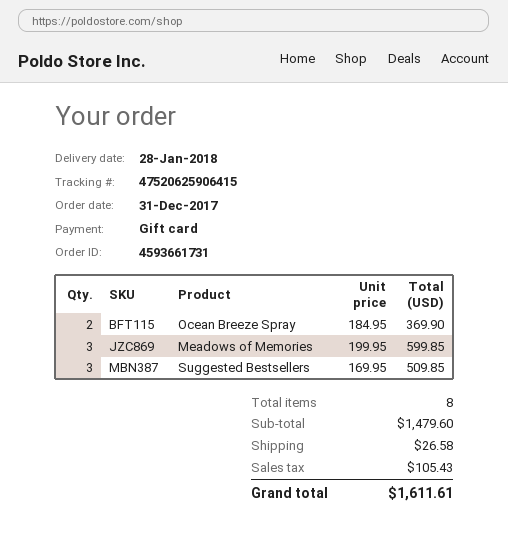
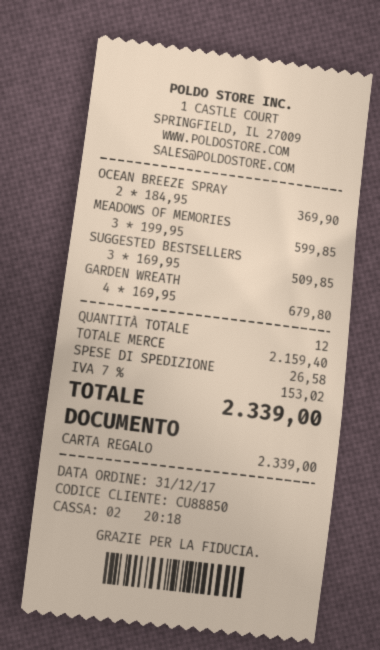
GARDEN WREATH: none -> 4 x 169.95 = 679.80
total quantity: 8 -> 12
subtotal: 1479.60 -> 2159.40
tax: 105.43 -> 153.02
total: 1611.61 -> 2339.00

